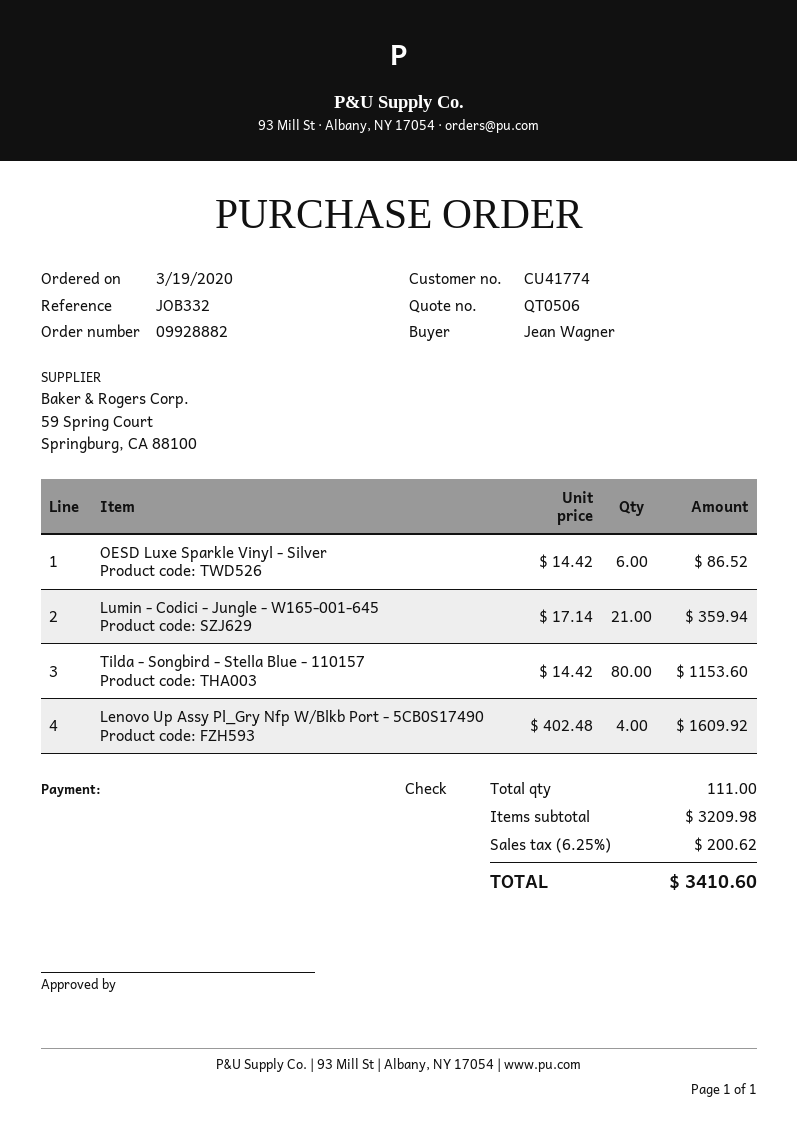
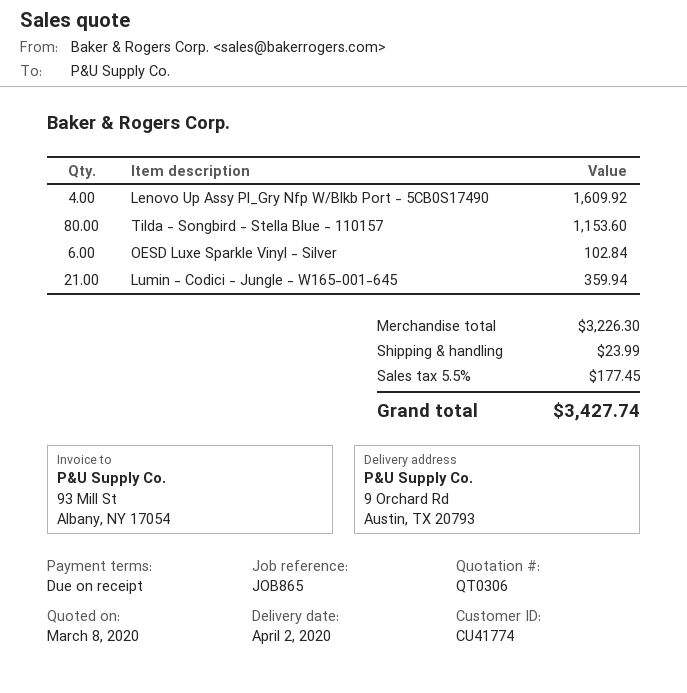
quote number: QT0506 -> QT0306
reference: JOB332 -> JOB865
OESD Luxe Sparkle Vinyl - Silver: 6 for 86.52 -> 6 for 102.84
subtotal: 3209.98 -> 3226.30
shipping: none -> 23.99
tax: 6.25% = 200.62 -> 5.5% = 177.45
total: 3410.60 -> 3427.74

